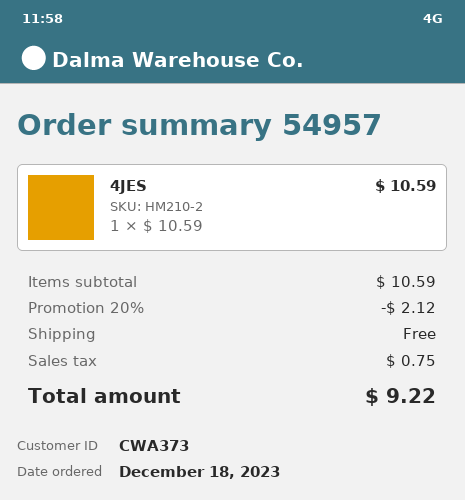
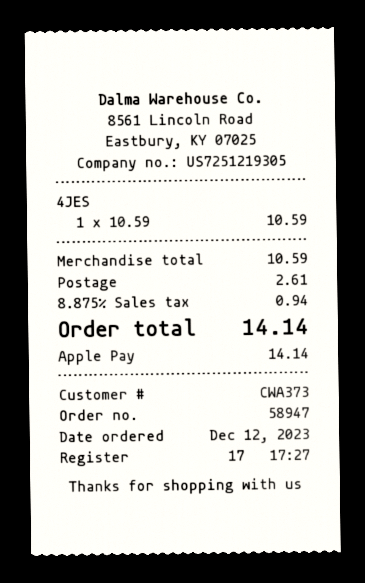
order number: 54957 -> 58947
order date: 2023-12-18 -> 2023-12-12
discount: 20% = 2.12 -> none
shipping: 0.00 -> 2.61
tax: 0.75 -> 0.94
total: 9.22 -> 14.14

